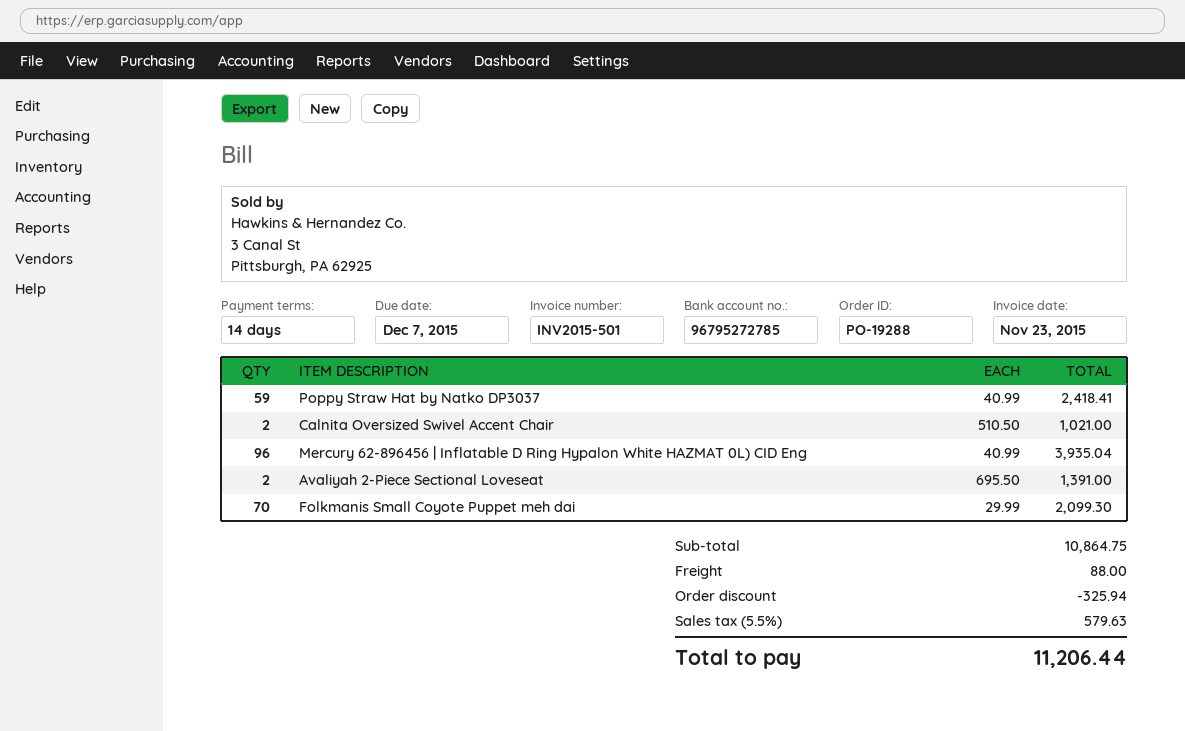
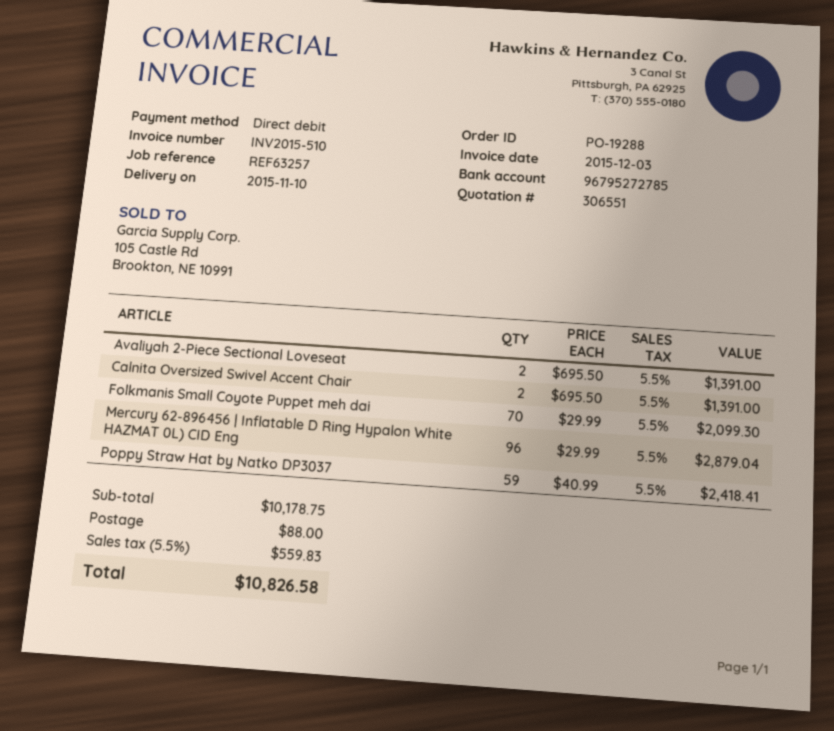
invoice number: INV2015-501 -> INV2015-510
invoice date: 2015-11-23 -> 2015-12-03
Calnita Oversized Swivel Accent Chair: 2 x 510.50 = 1021.00 -> 2 x 695.50 = 1391.00
Mercury 62-896456 | Inflatable D Ring Hypalon White HAZMAT 0L) CID Eng: 96 x 40.99 = 3935.04 -> 96 x 29.99 = 2879.04
subtotal: 10864.75 -> 10178.75
discount: 325.94 -> none
tax: 5.5% = 579.63 -> 5.5% = 559.83
total: 11206.44 -> 10826.58

